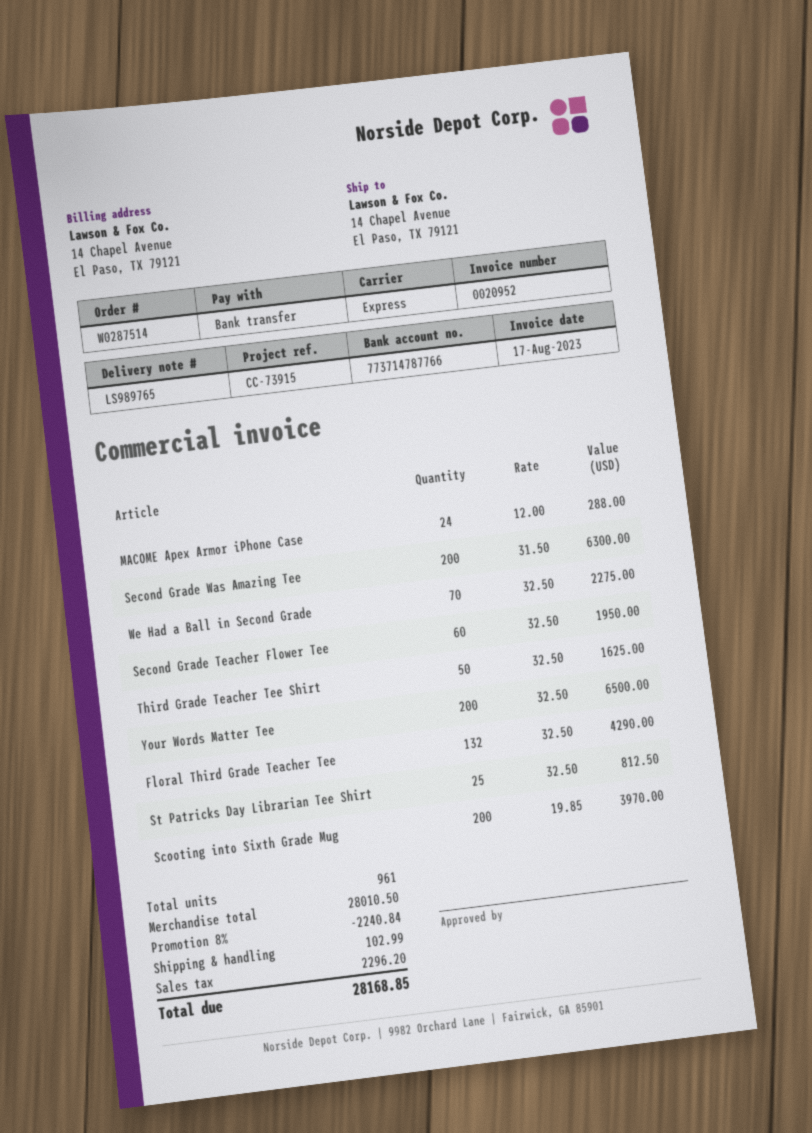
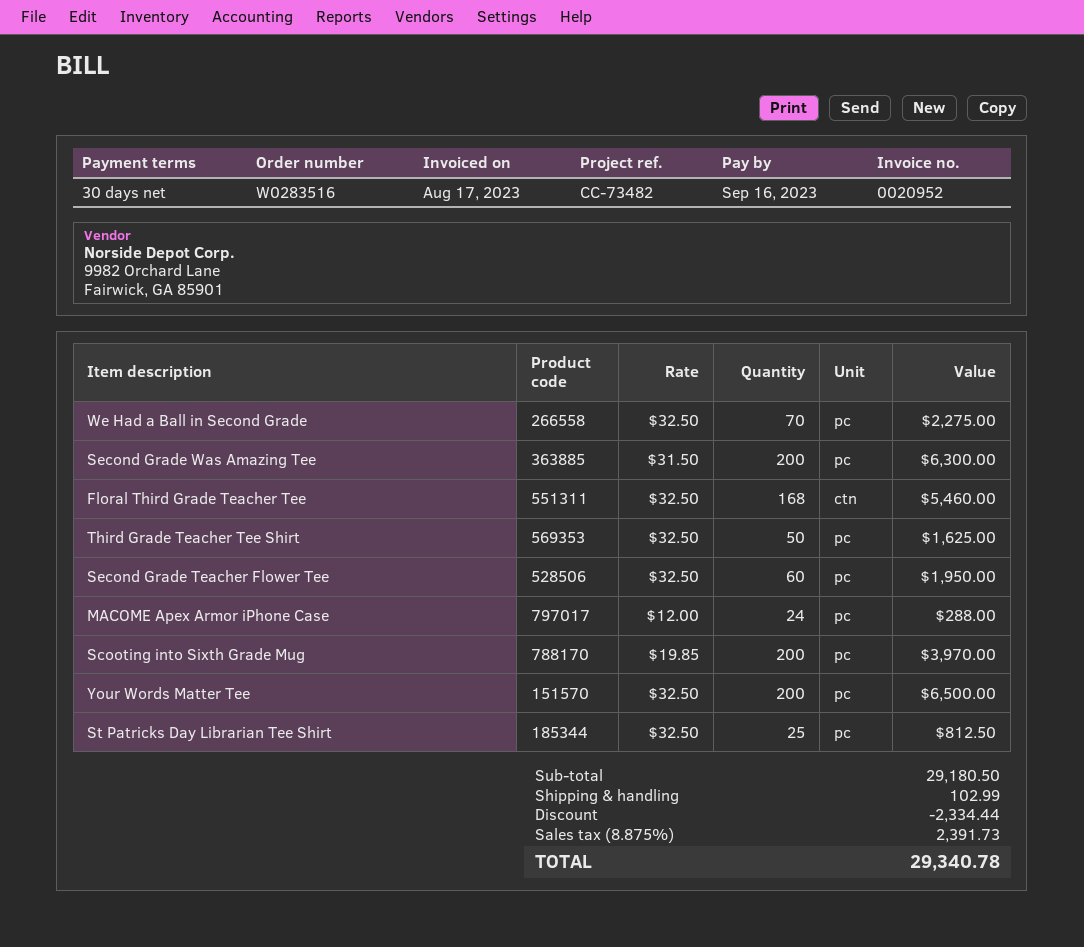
order number: W0287514 -> W0283516
reference: CC-73915 -> CC-73482
Floral Third Grade Teacher Tee: 132 x 32.50 = 4290.00 -> 168 x 32.50 = 5460.00
subtotal: 28010.50 -> 29180.50
discount: 2240.84 -> 2334.44
tax: 2296.20 -> 2391.73
total: 28168.85 -> 29340.78

